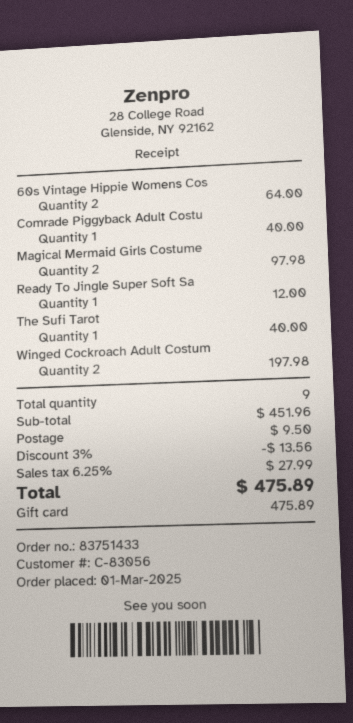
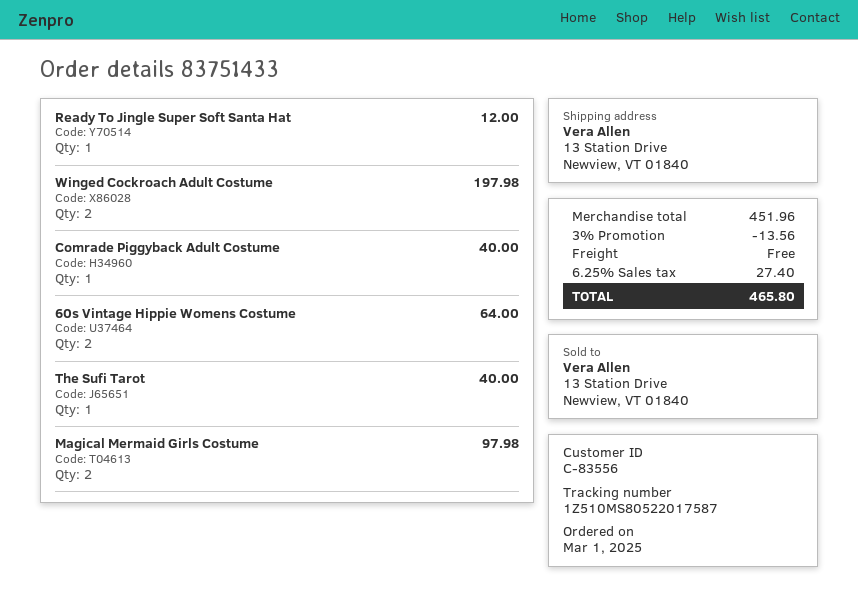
customer number: C-83056 -> C-83556
shipping: 9.50 -> 0.00
tax: 6.25% = 27.99 -> 6.25% = 27.40
total: 475.89 -> 465.80

